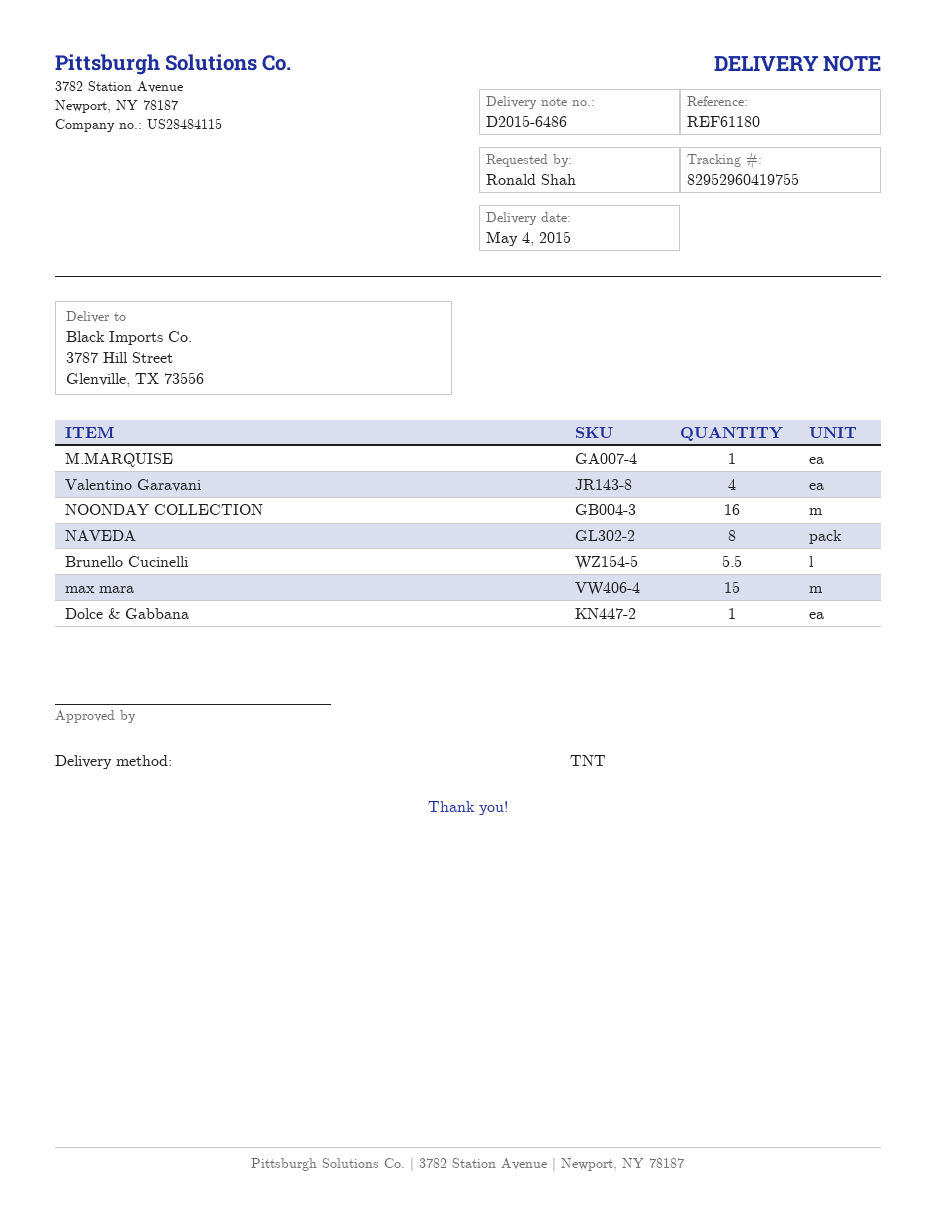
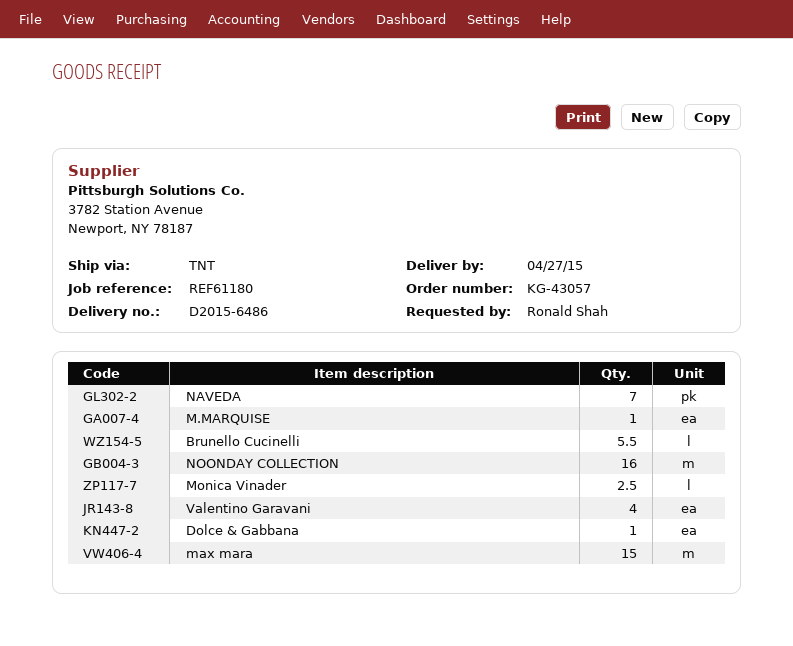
delivery date: 2015-05-04 -> 2015-04-27
NAVEDA: 8 -> 7
Monica Vinader: none -> 2.5

